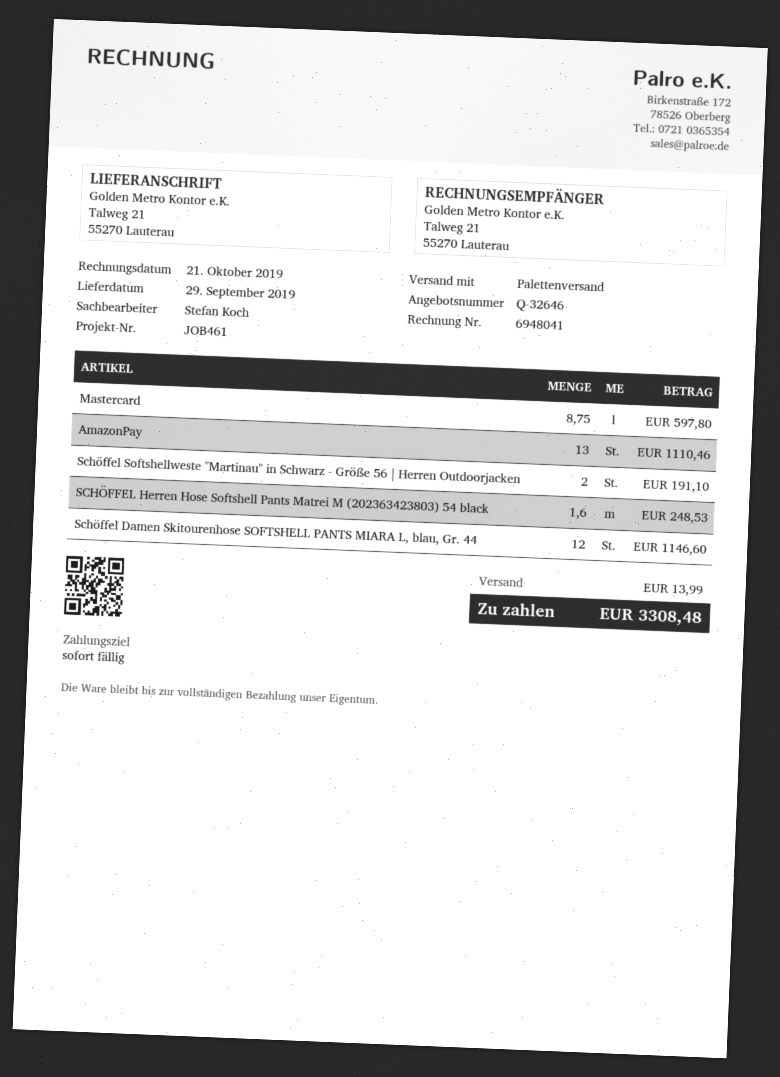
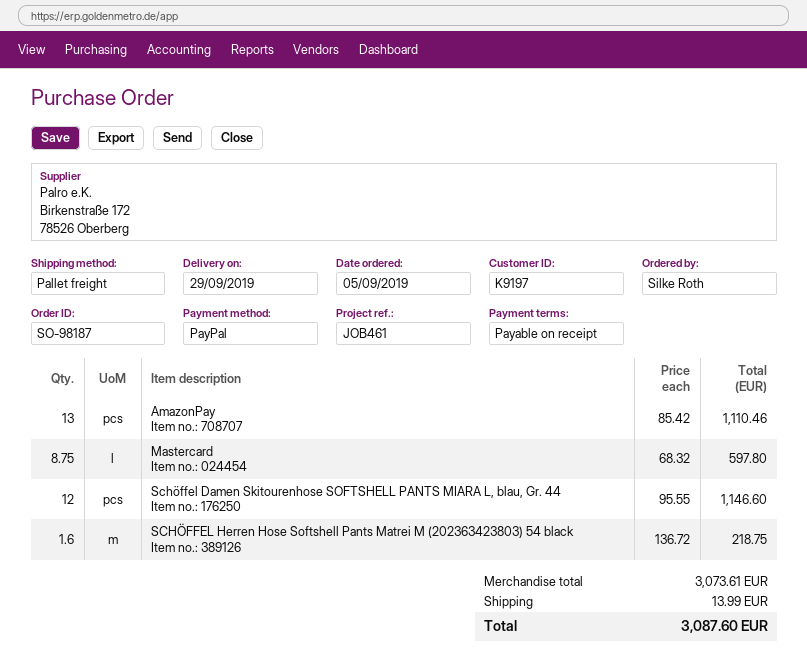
Schöffel Softshellweste "Martinau" in Schwarz - Größe 56 | Herren Outdoorjacken: 2 for 191.10 -> none
SCHÖFFEL Herren Hose Softshell Pants Matrei M (202363423803) 54 black: 1.6 for 248.53 -> 1.6 for 218.75
total: 3308.48 -> 3087.60

